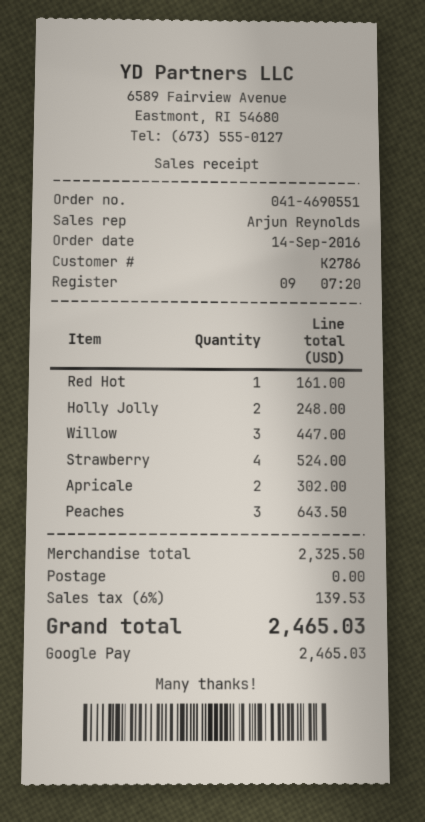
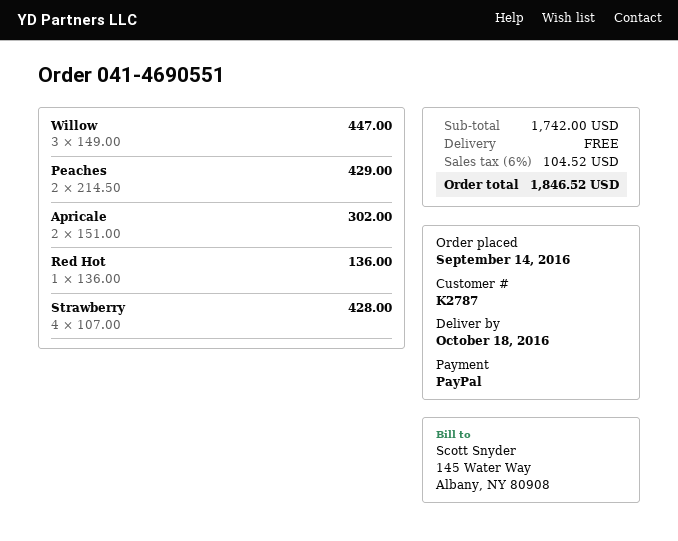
customer number: K2786 -> K2787
payment method: Google Pay -> PayPal
Red Hot: 1 for 161.00 -> 1 for 136.00
Holly Jolly: 2 for 248.00 -> none
Strawberry: 4 for 524.00 -> 4 for 428.00
Peaches: 3 for 643.50 -> 2 for 429.00
subtotal: 2325.50 -> 1742.00
tax: 6% = 139.53 -> 6% = 104.52
total: 2465.03 -> 1846.52

